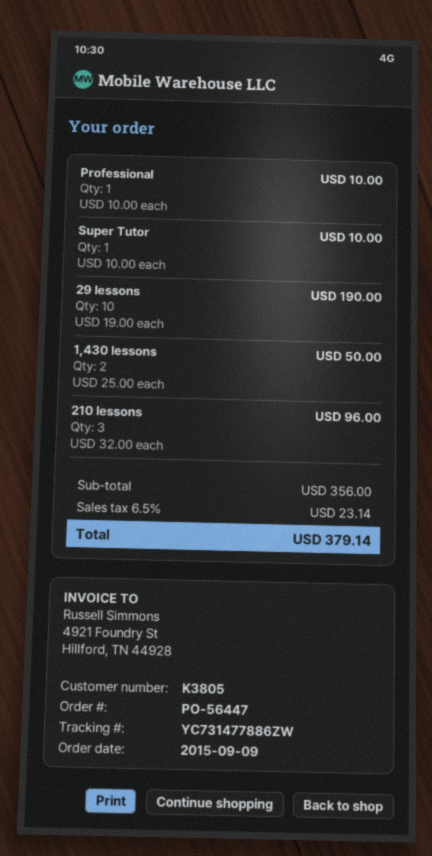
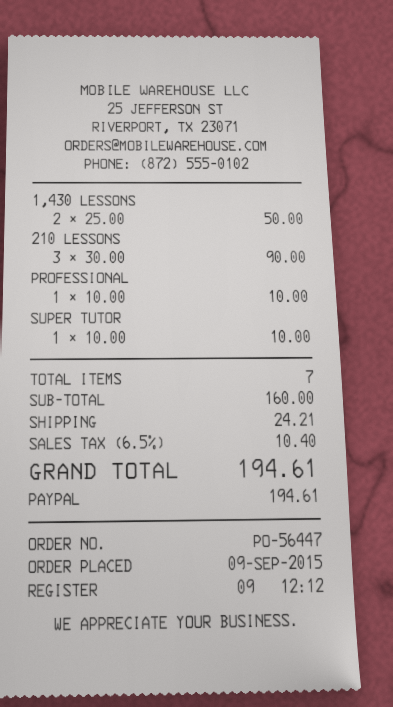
29 lessons: 10 x 19.00 = 190.00 -> none
210 lessons: 3 x 32.00 = 96.00 -> 3 x 30.00 = 90.00
subtotal: 356.00 -> 160.00
shipping: none -> 24.21
tax: 6.5% = 23.14 -> 6.5% = 10.40
total: 379.14 -> 194.61

